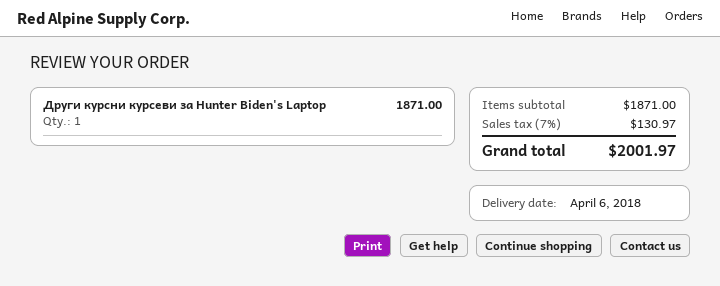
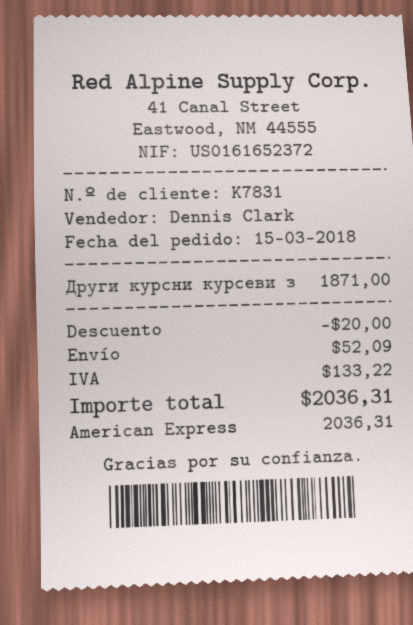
discount: none -> 20.00
shipping: none -> 52.09
tax: 130.97 -> 133.22
total: 2001.97 -> 2036.31

